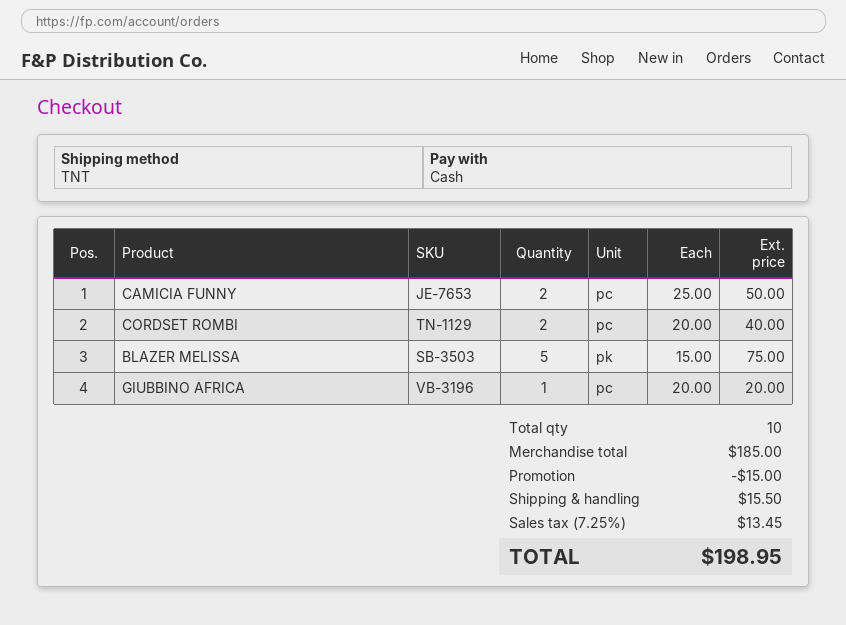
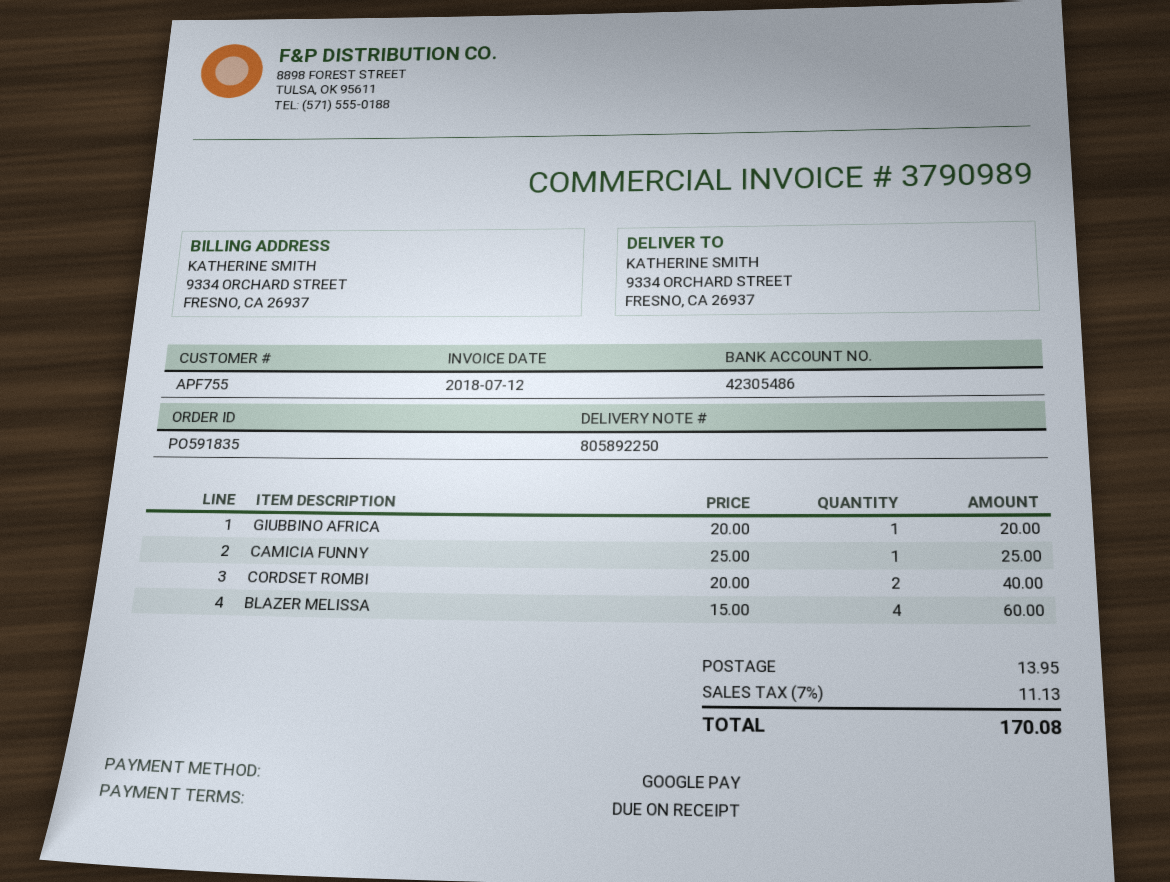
payment method: cash -> Google Pay
CAMICIA FUNNY: 2 x 25.00 = 50.00 -> 1 x 25.00 = 25.00
BLAZER MELISSA: 5 x 15.00 = 75.00 -> 4 x 15.00 = 60.00
discount: 15.00 -> none
shipping: 15.50 -> 13.95
tax: 7.25% = 13.45 -> 7% = 11.13
total: 198.95 -> 170.08

